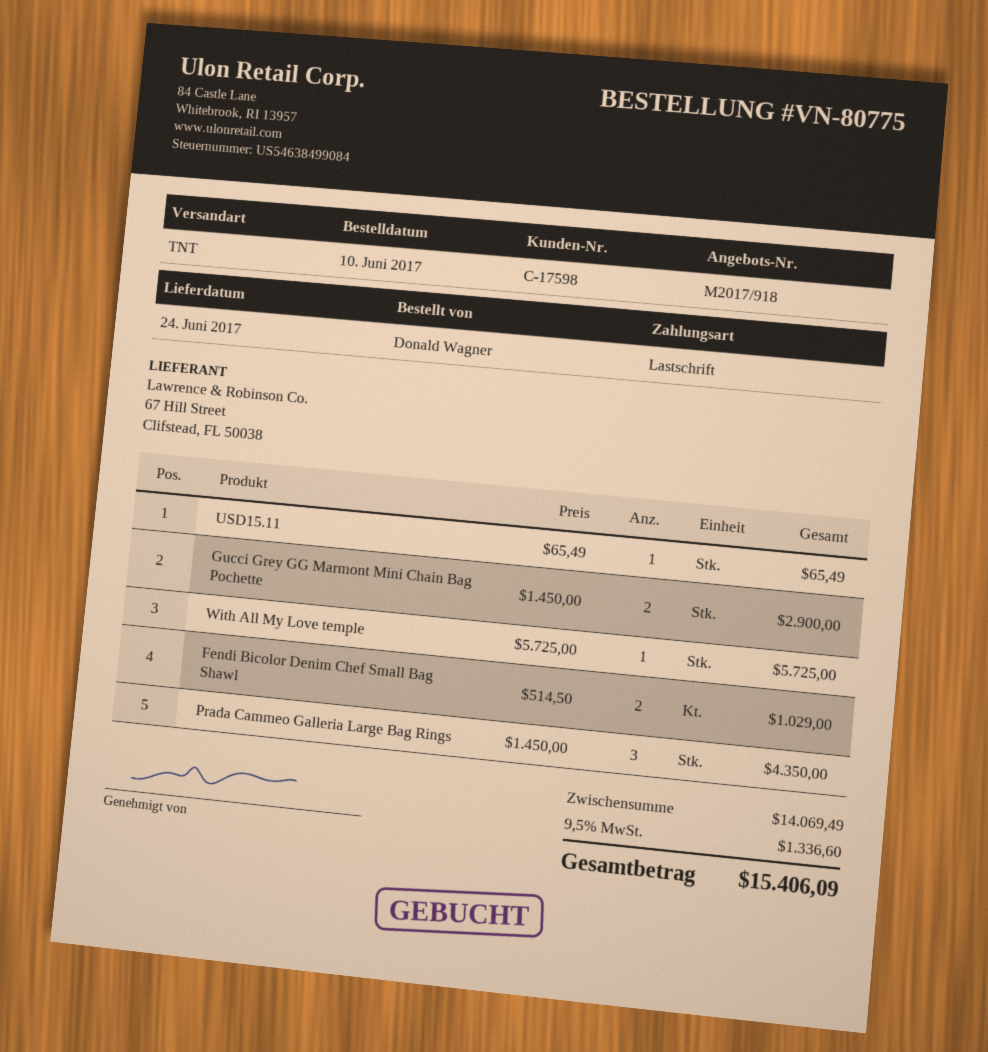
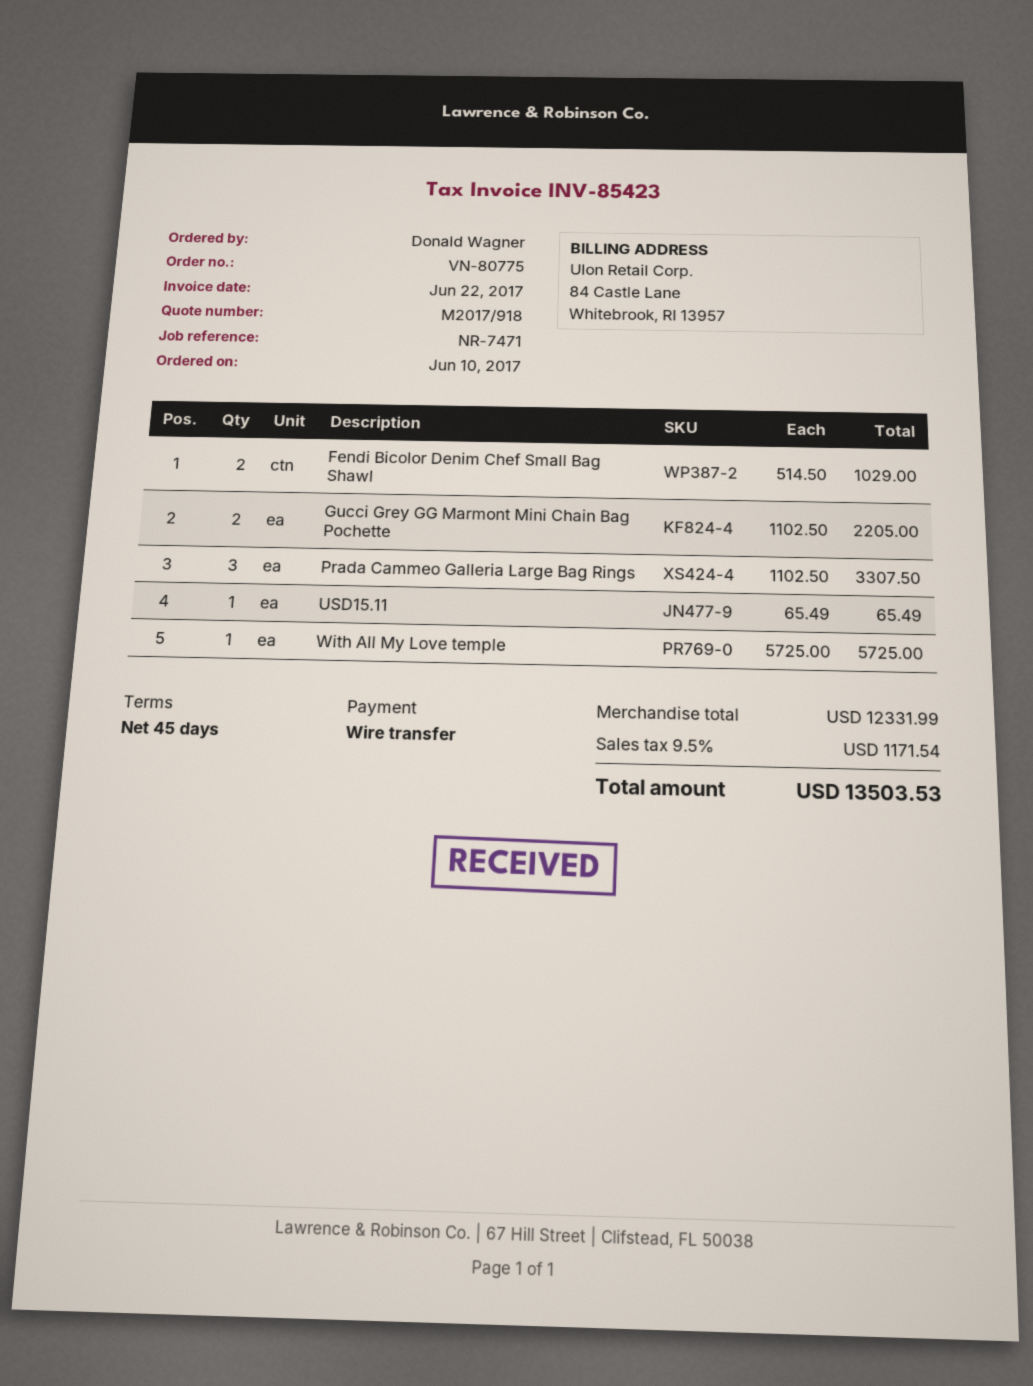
payment method: direct debit -> bank transfer
Gucci Grey GG Marmont Mini Chain Bag Pochette: 2 x 1450.00 = 2900.00 -> 2 x 1102.50 = 2205.00
Prada Cammeo Galleria Large Bag Rings: 3 x 1450.00 = 4350.00 -> 3 x 1102.50 = 3307.50
subtotal: 14069.49 -> 12331.99
tax: 9.5% = 1336.60 -> 9.5% = 1171.54
total: 15406.09 -> 13503.53

